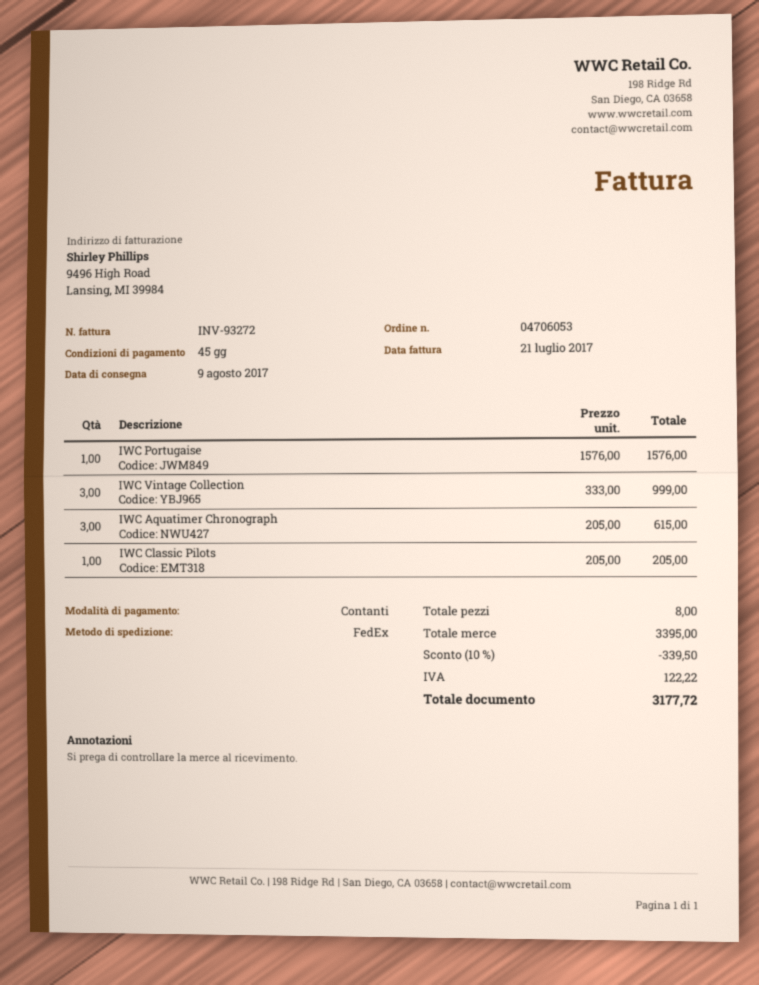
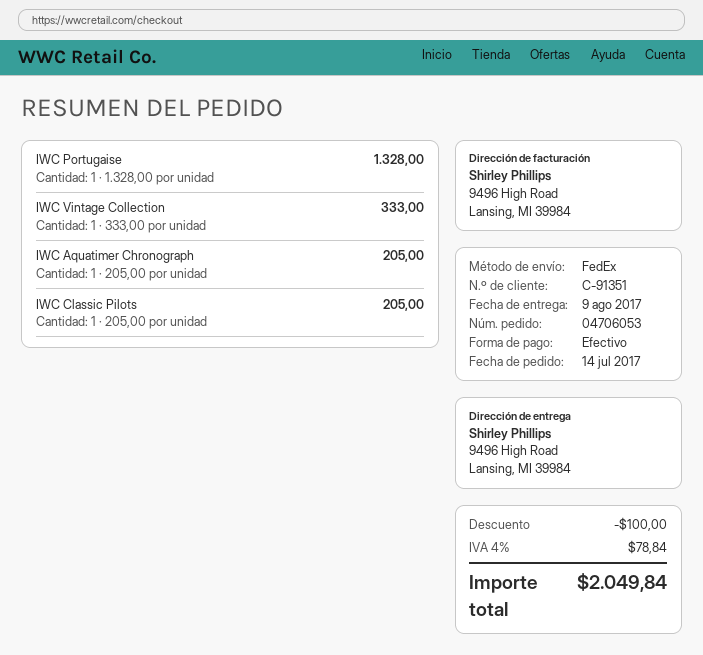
IWC Portugaise: 1 x 1576.00 = 1576.00 -> 1 x 1328.00 = 1328.00
IWC Vintage Collection: 3 x 333.00 = 999.00 -> 1 x 333.00 = 333.00
IWC Aquatimer Chronograph: 3 x 205.00 = 615.00 -> 1 x 205.00 = 205.00
discount: 339.50 -> 100.00
tax: 122.22 -> 78.84
total: 3177.72 -> 2049.84

